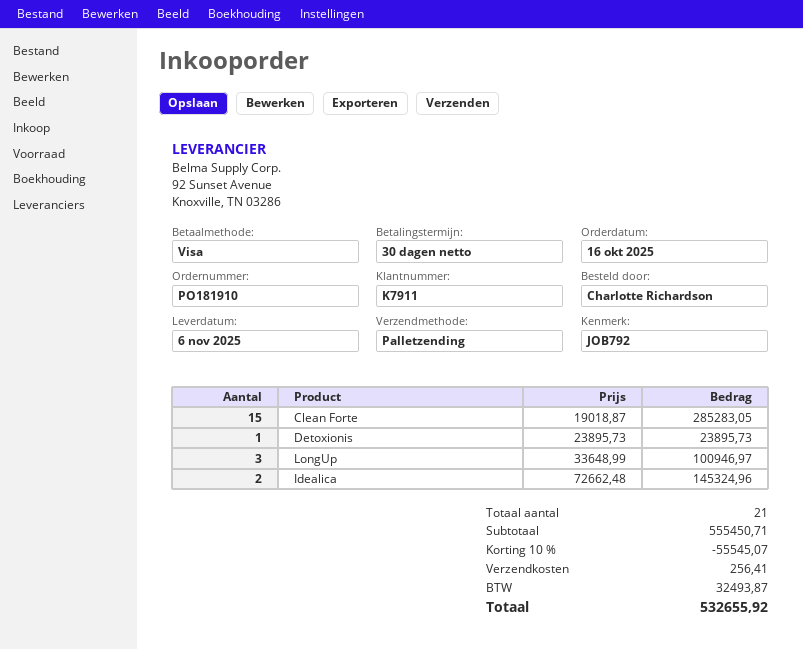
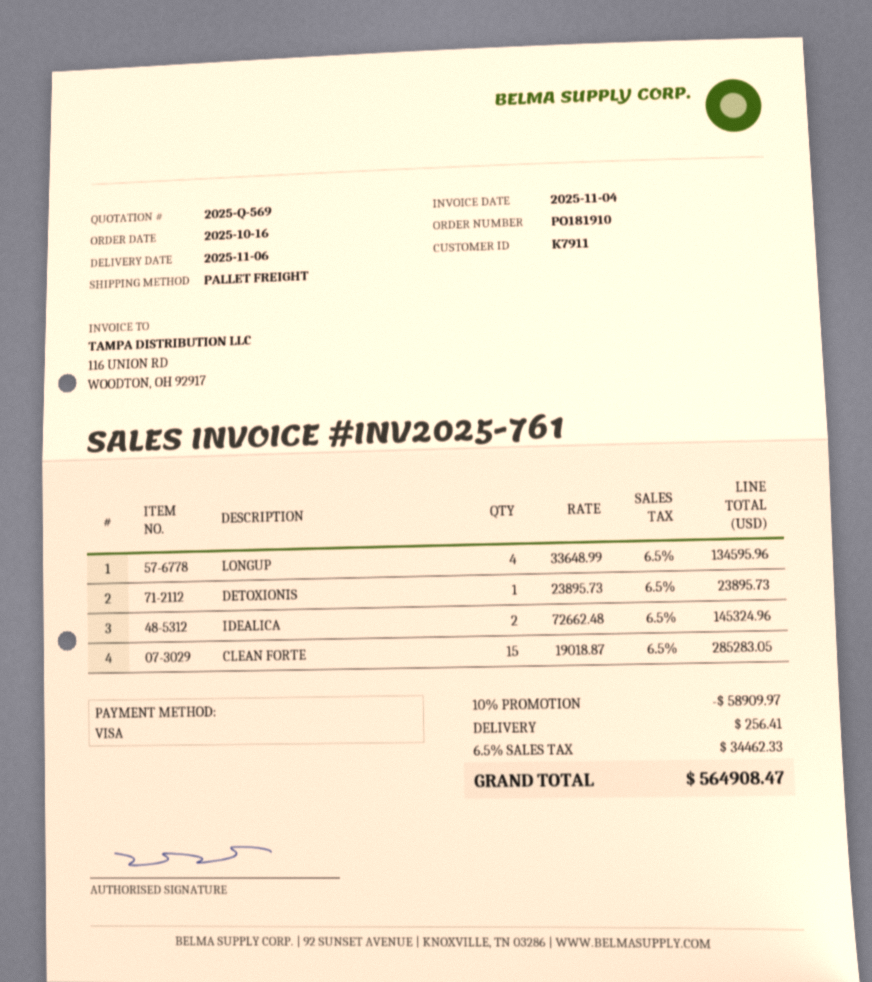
LongUp: 3 x 33648.99 = 100946.97 -> 4 x 33648.99 = 134595.96
discount: 10% = 55545.07 -> 10% = 58909.97
tax: 32493.87 -> 34462.33
total: 532655.92 -> 564908.47

